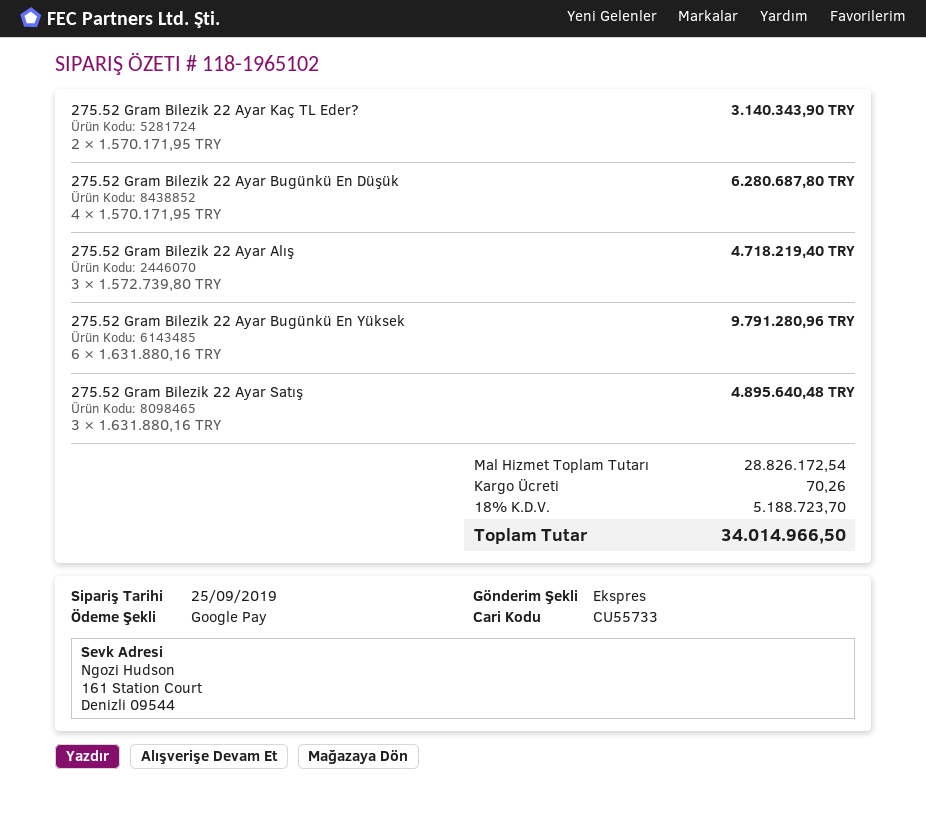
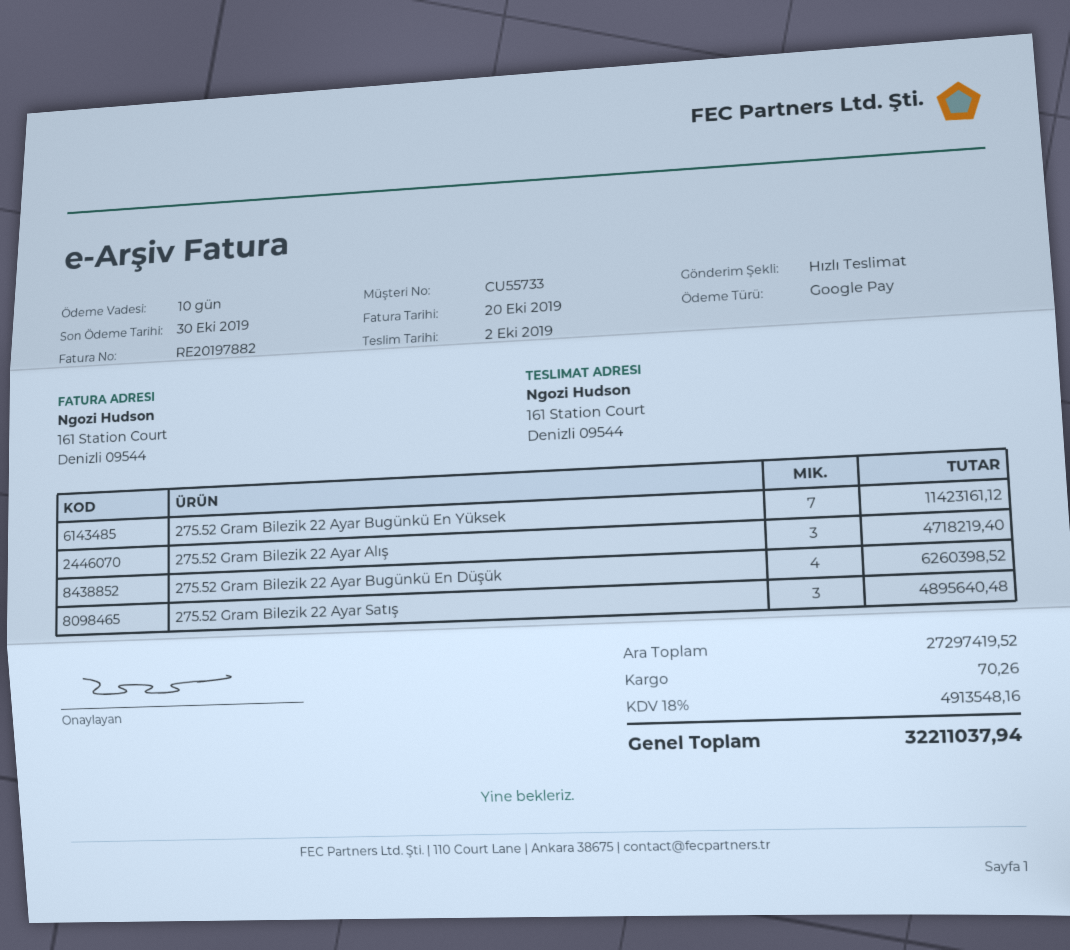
275.52 Gram Bilezik 22 Ayar Kaç TL Eder?: 2 for 3140343.90 -> none
275.52 Gram Bilezik 22 Ayar Bugünkü En Düşük: 4 for 6280687.80 -> 4 for 6260398.52
275.52 Gram Bilezik 22 Ayar Bugünkü En Yüksek: 6 for 9791280.96 -> 7 for 11423161.12
subtotal: 28826172.54 -> 27297419.52
tax: 18% = 5188723.70 -> 18% = 4913548.16
total: 34014966.50 -> 32211037.94

